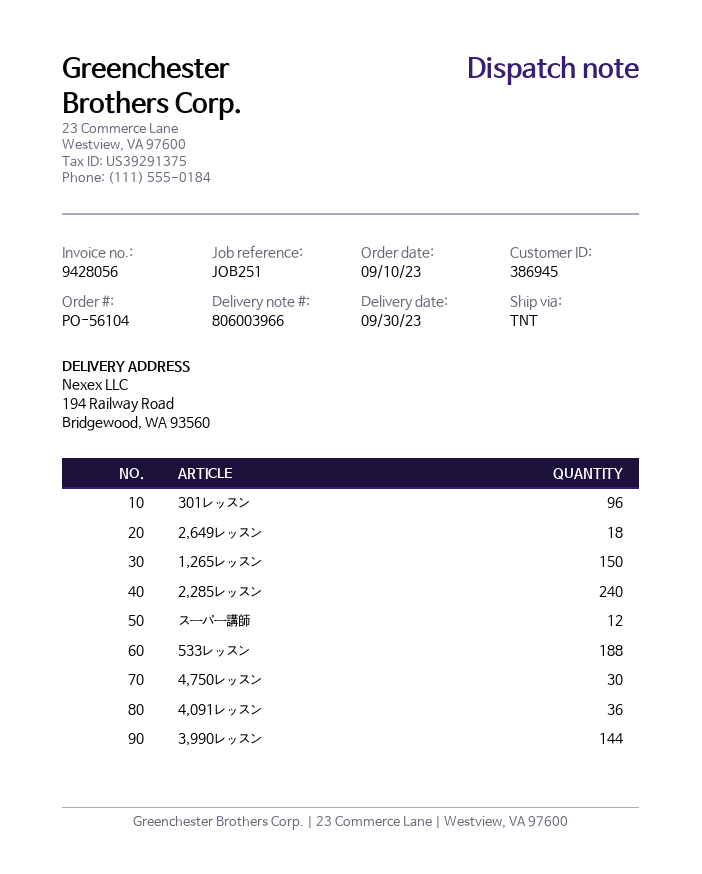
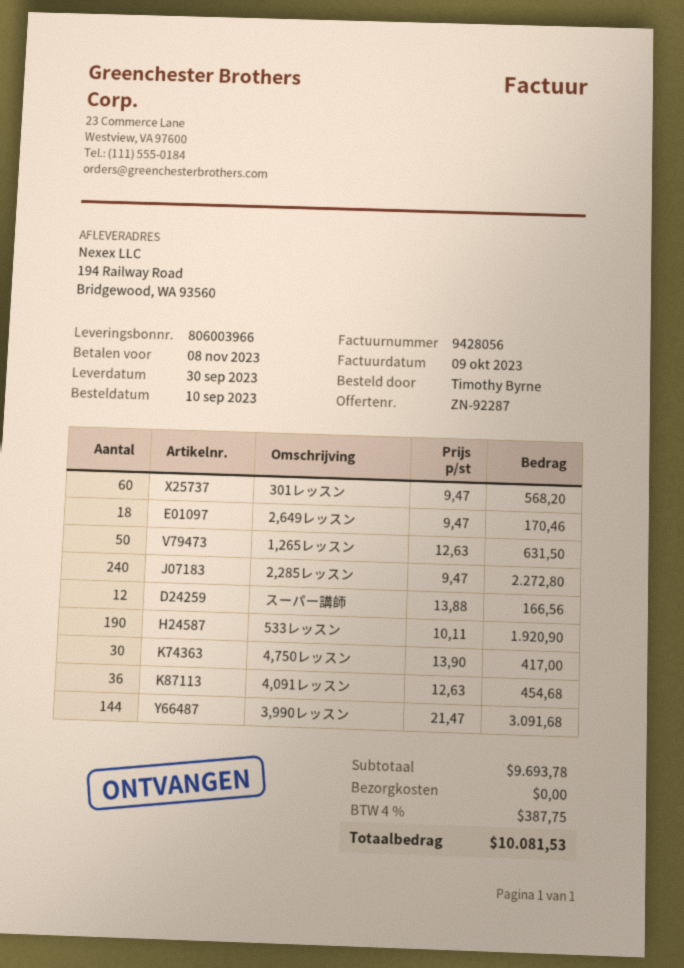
301レッスン: 96 -> 60
1,265レッスン: 150 -> 50
533レッスン: 188 -> 190

